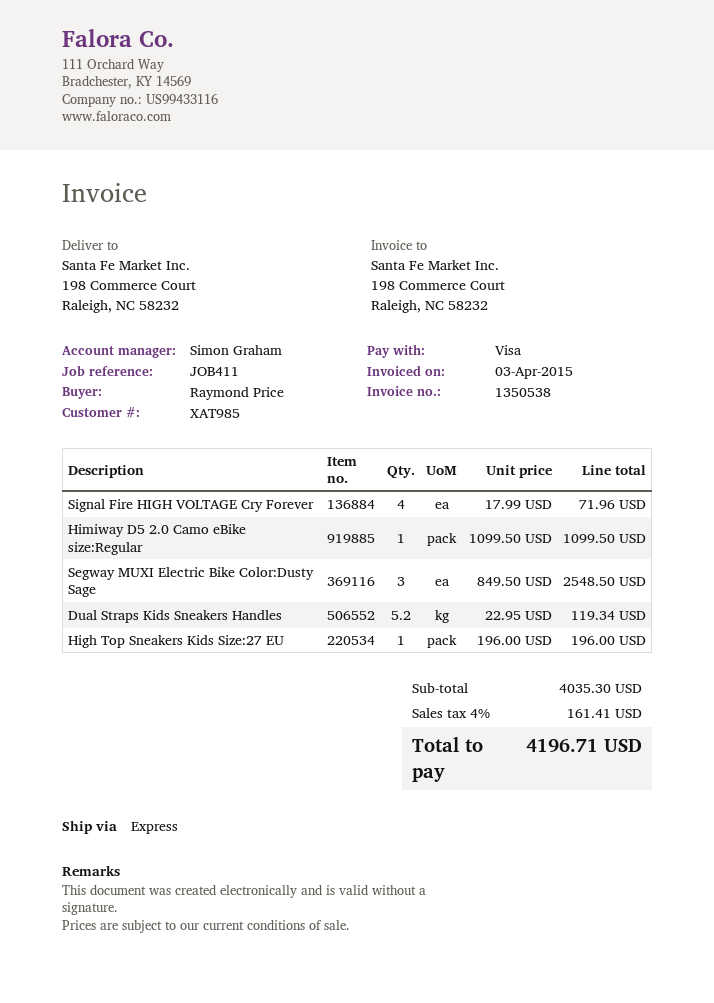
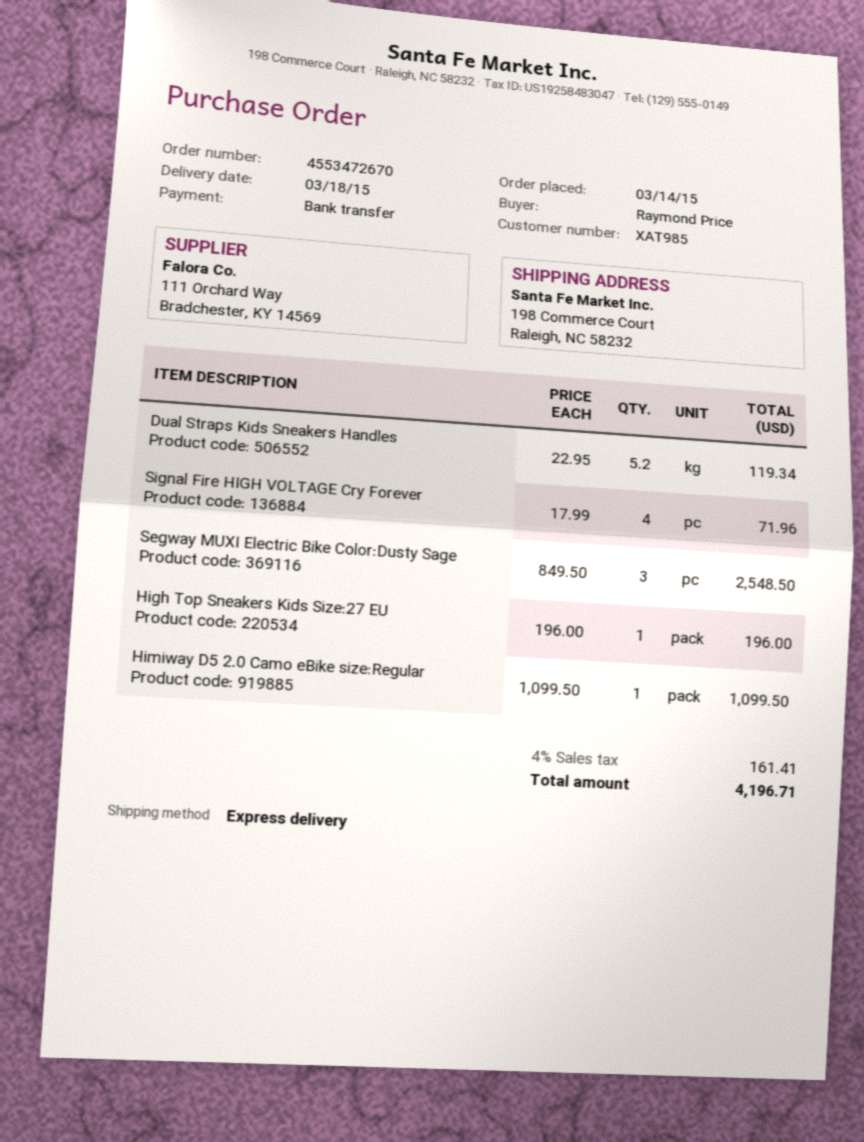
payment method: Visa -> bank transfer

